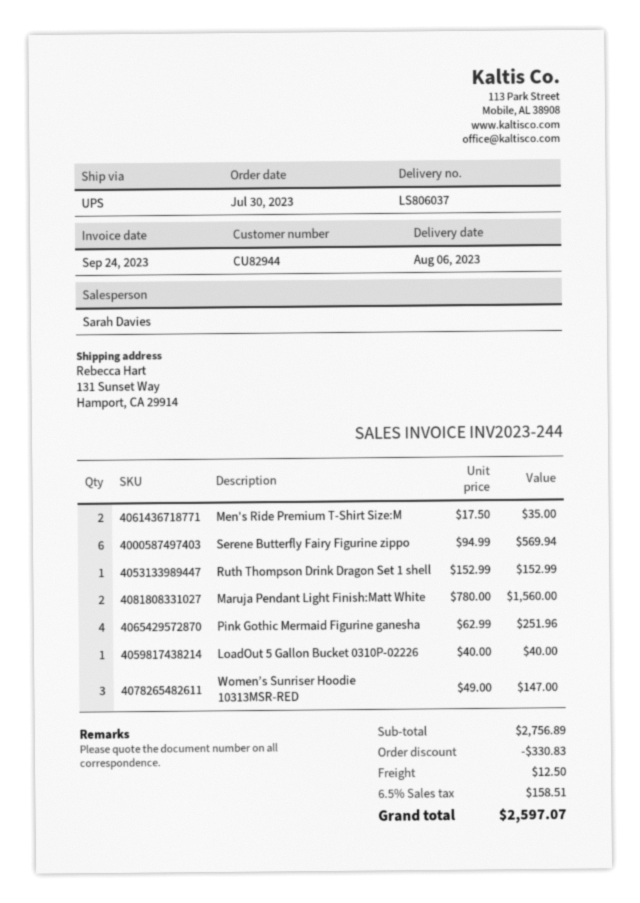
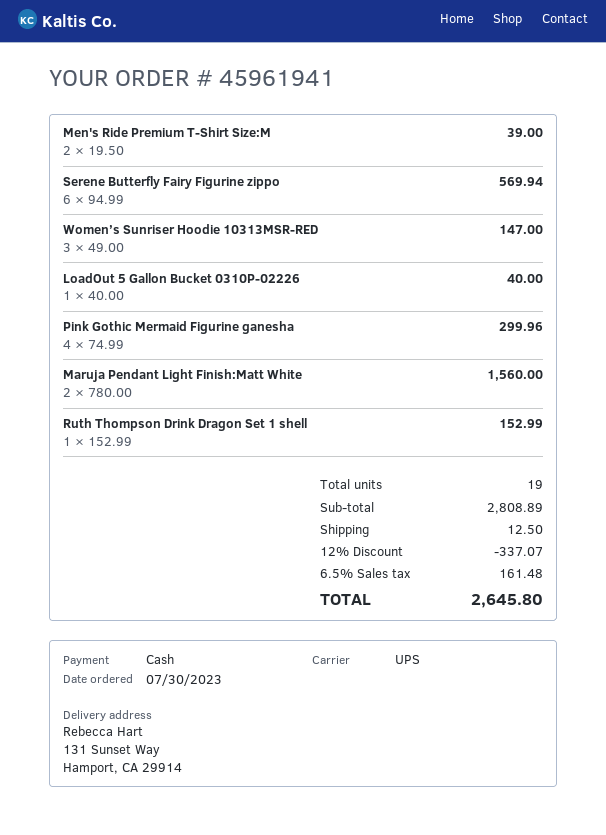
Men's Ride Premium T-Shirt Size:M: 2 x 17.50 = 35.00 -> 2 x 19.50 = 39.00
Pink Gothic Mermaid Figurine ganesha: 4 x 62.99 = 251.96 -> 4 x 74.99 = 299.96
subtotal: 2756.89 -> 2808.89
discount: 330.83 -> 337.07
tax: 6.5% = 158.51 -> 6.5% = 161.48
total: 2597.07 -> 2645.80

